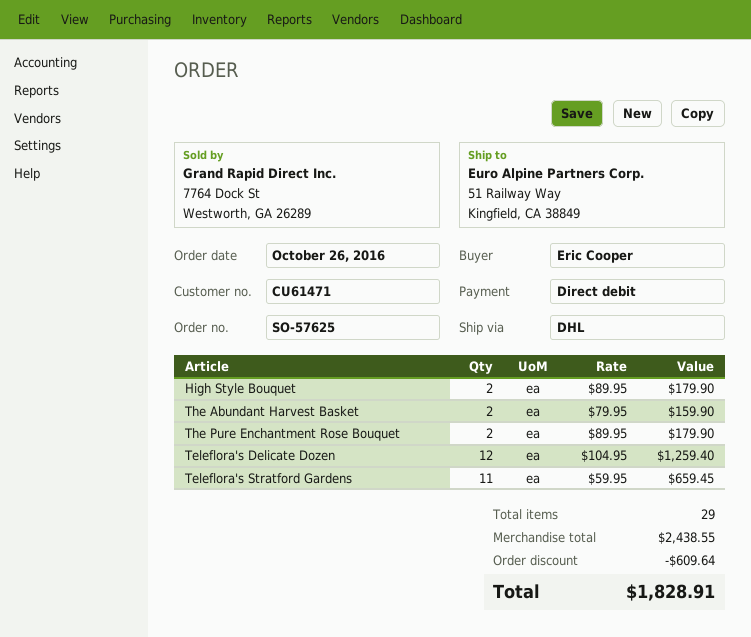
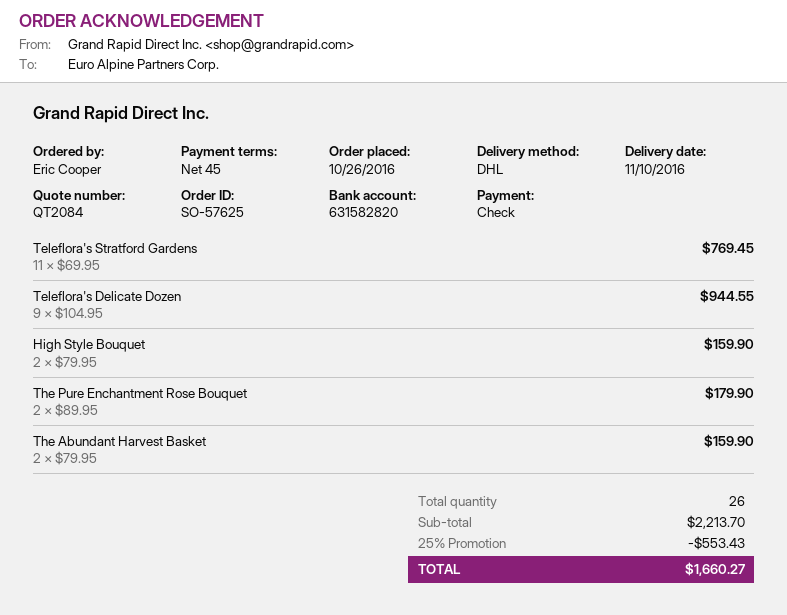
payment method: direct debit -> cheque
High Style Bouquet: 2 x 89.95 = 179.90 -> 2 x 79.95 = 159.90
Teleflora's Delicate Dozen: 12 x 104.95 = 1259.40 -> 9 x 104.95 = 944.55
Teleflora's Stratford Gardens: 11 x 59.95 = 659.45 -> 11 x 69.95 = 769.45
total quantity: 29 -> 26
subtotal: 2438.55 -> 2213.70
discount: 609.64 -> 553.43
total: 1828.91 -> 1660.27

